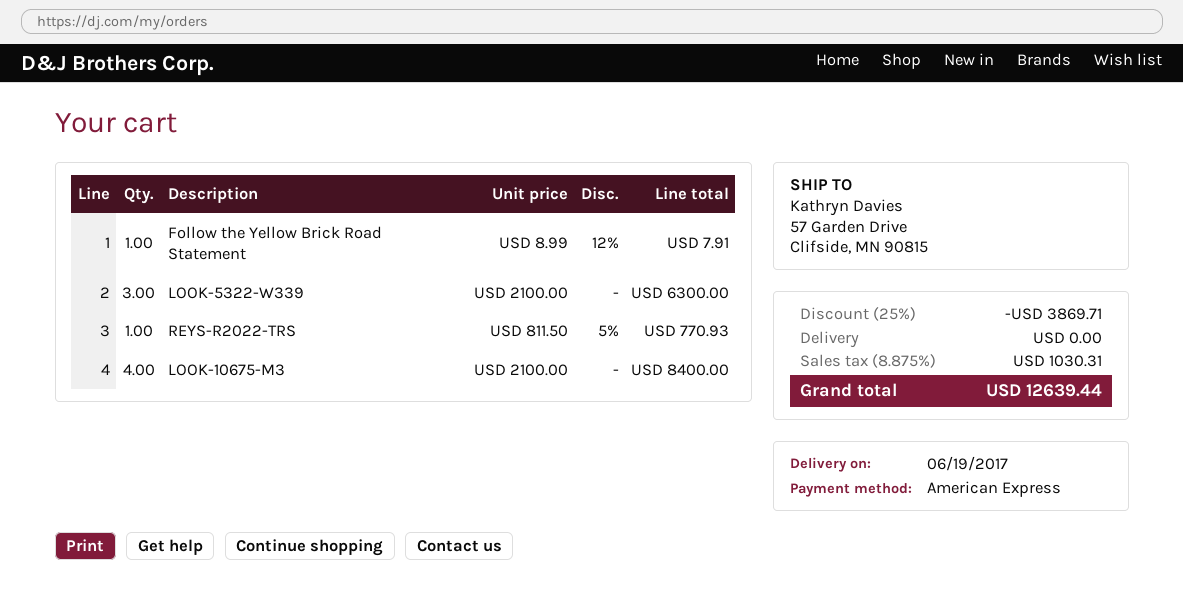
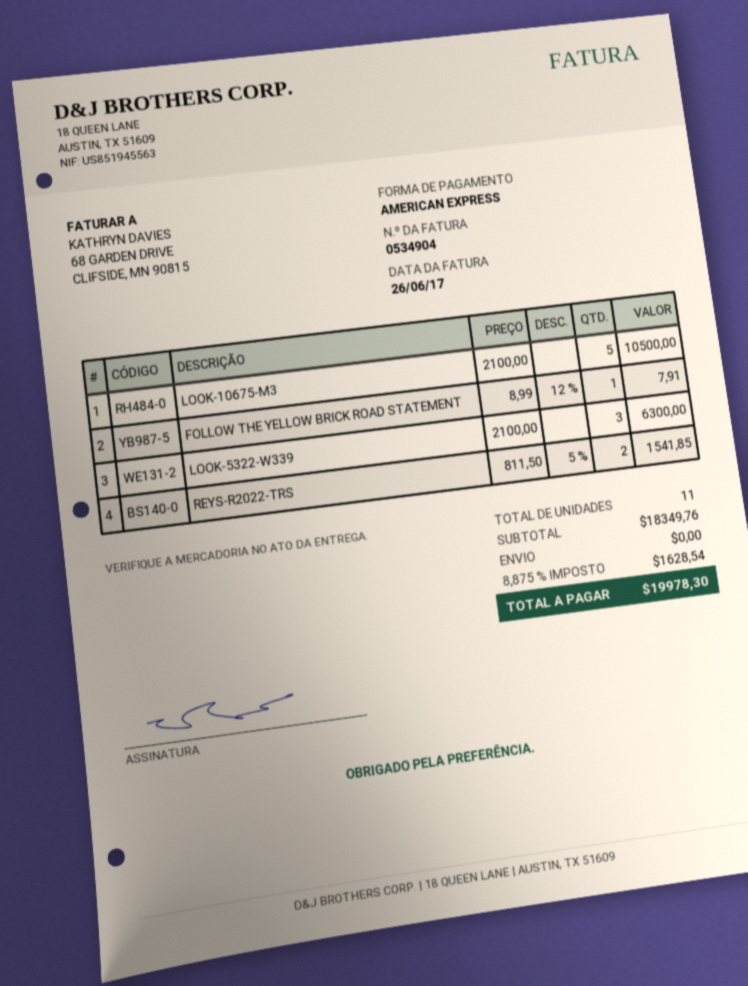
REYS-R2022-TRS: 1 x 811.50 - 5% = 770.93 -> 2 x 811.50 - 5% = 1541.85
LOOK-10675-M3: 4 x 2100.00 = 8400.00 -> 5 x 2100.00 = 10500.00
discount: 25% = 3869.71 -> none
tax: 8.875% = 1030.31 -> 8.875% = 1628.54
total: 12639.44 -> 19978.30

